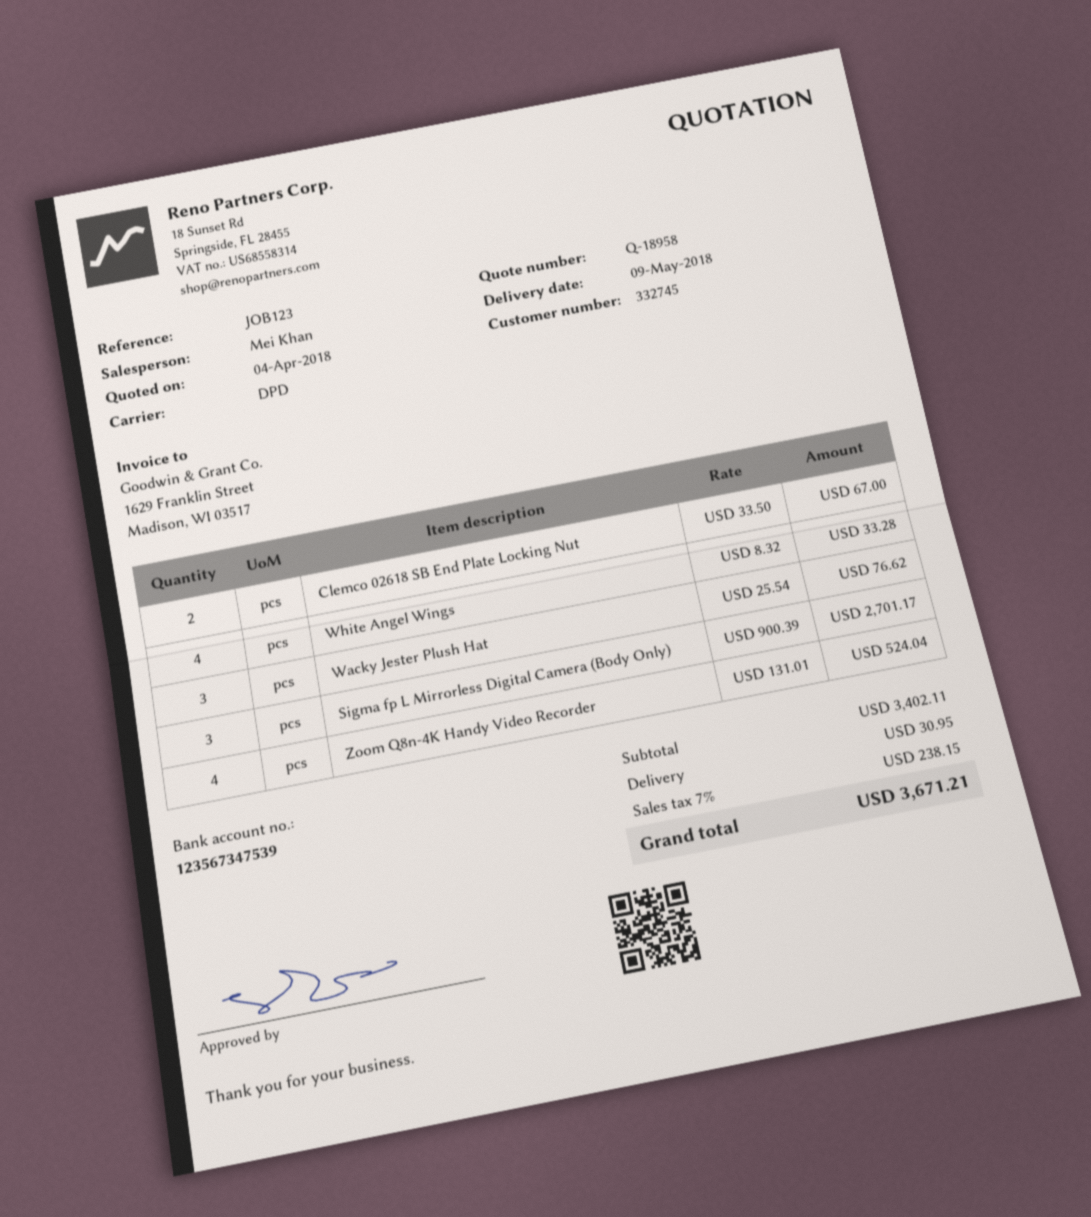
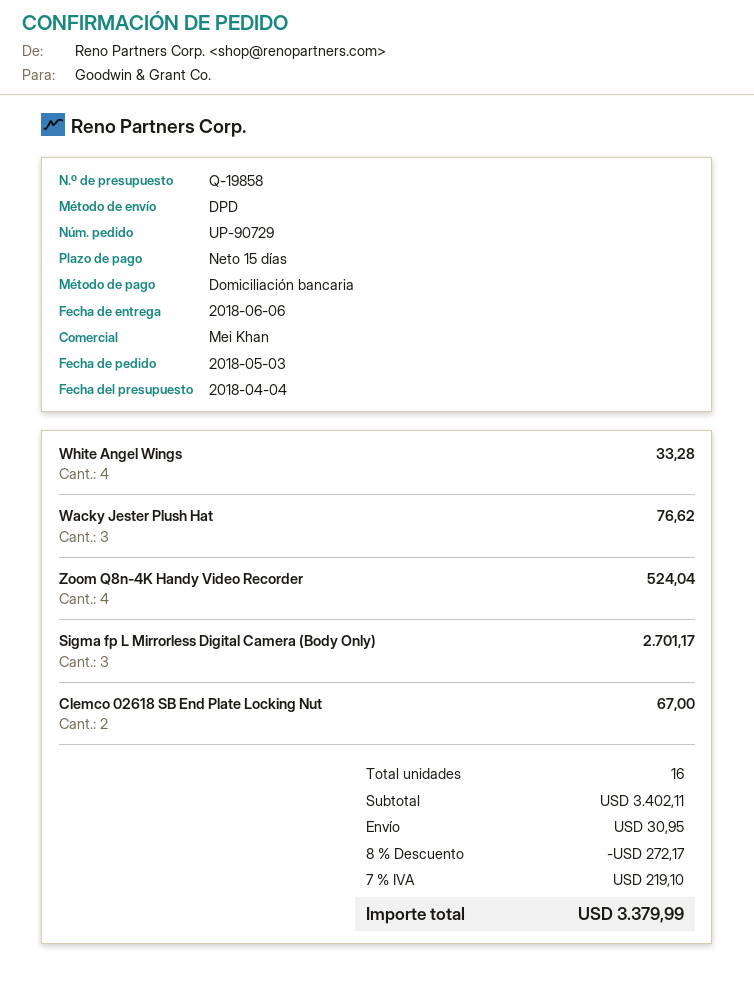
quote number: Q-18958 -> Q-19858
delivery date: 2018-05-09 -> 2018-06-06
discount: none -> 8% = 272.17
tax: 7% = 238.15 -> 7% = 219.10
total: 3671.21 -> 3379.99

